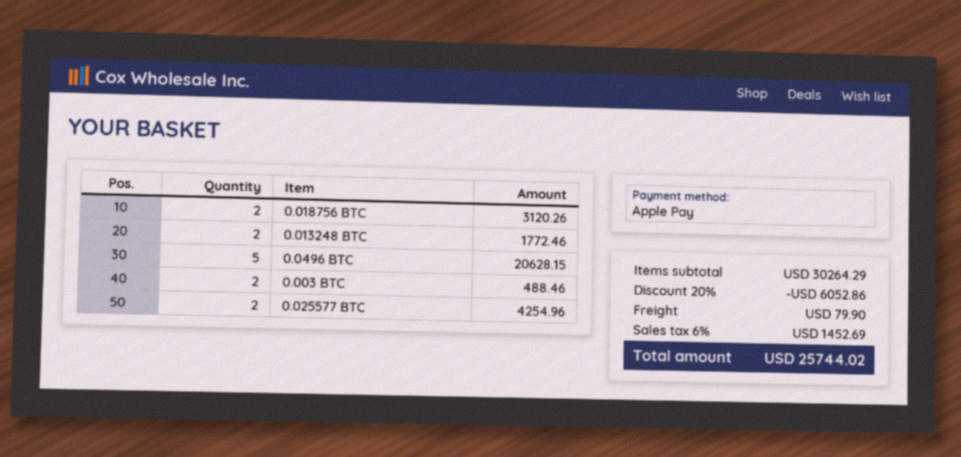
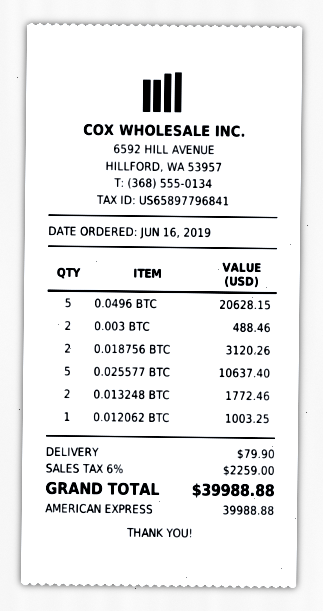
payment method: Apple Pay -> American Express
0.025577 BTC: 2 for 4254.96 -> 5 for 10637.40
0.012062 BTC: none -> 1 for 1003.25
discount: 20% = 6052.86 -> none
tax: 6% = 1452.69 -> 6% = 2259.00
total: 25744.02 -> 39988.88

